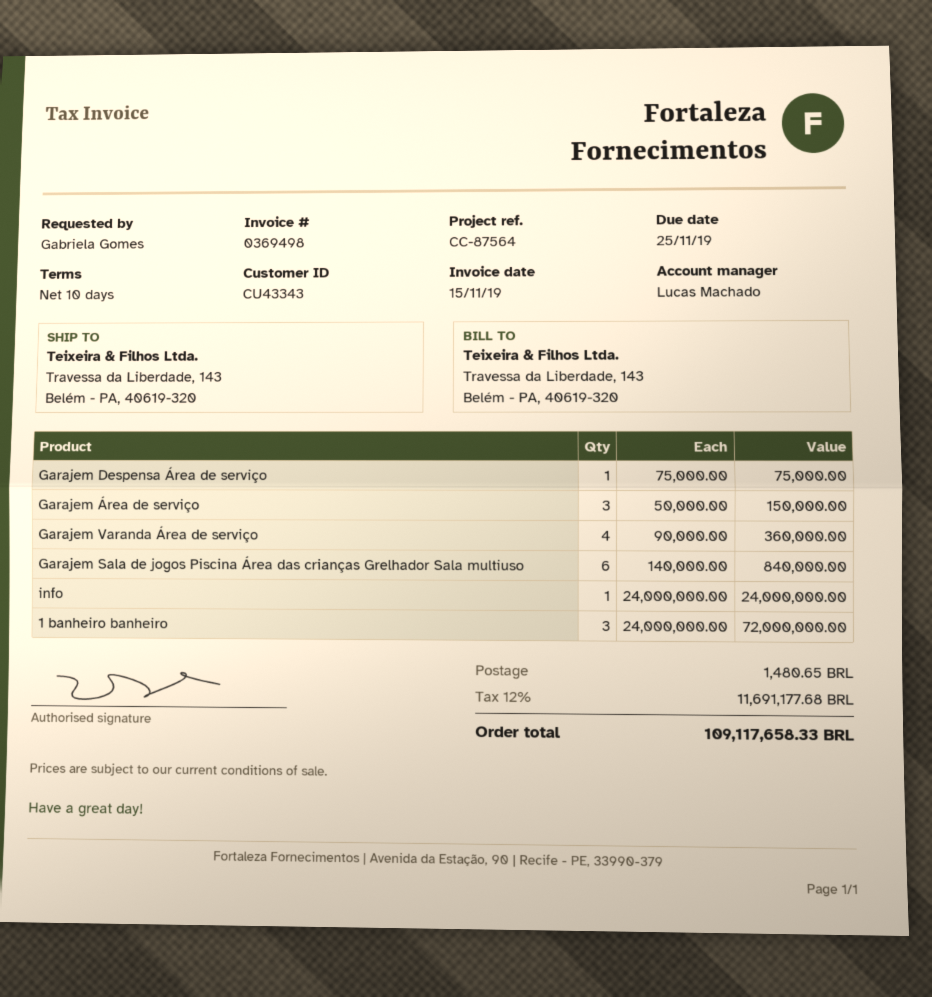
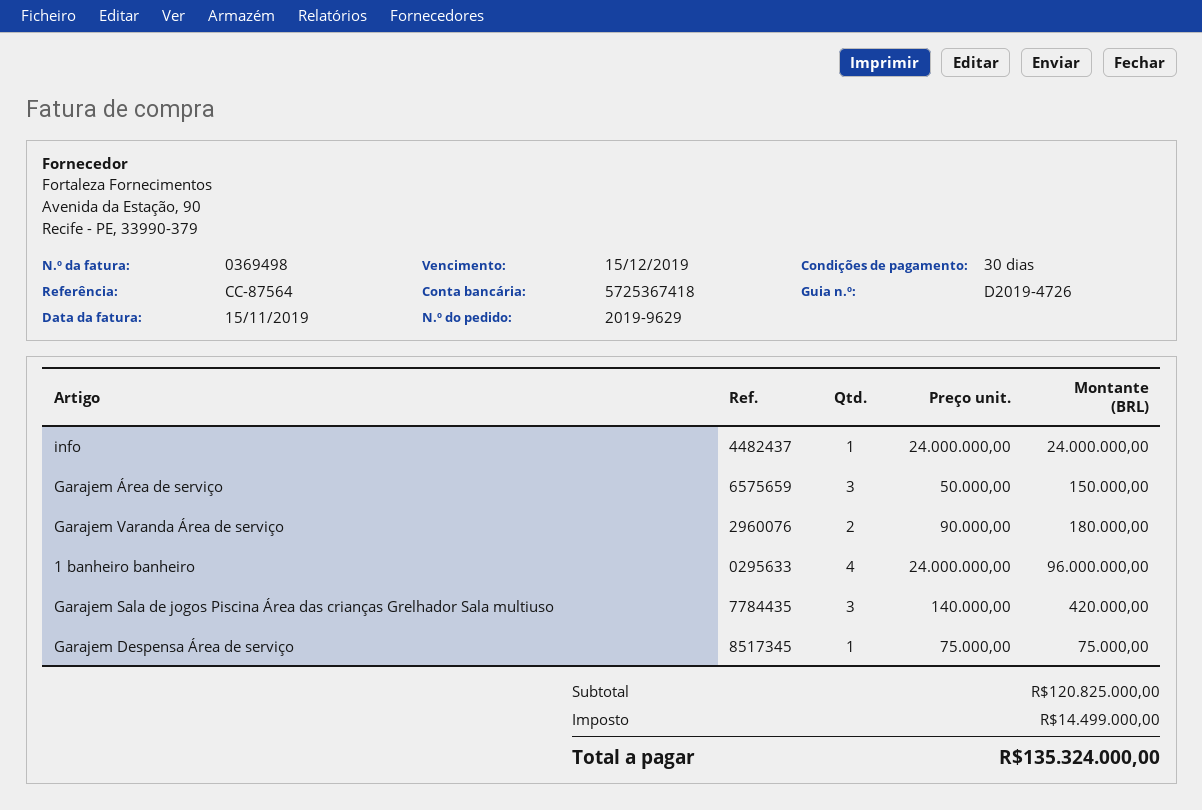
payment terms: 10 days -> 30 days
due date: 2019-11-25 -> 2019-12-15
Garajem Varanda Área de serviço: 4 x 90000.00 = 360000.00 -> 2 x 90000.00 = 180000.00
Garajem Sala de jogos Piscina Área das crianças Grelhador Sala multiuso: 6 x 140000.00 = 840000.00 -> 3 x 140000.00 = 420000.00
1 banheiro banheiro: 3 x 24000000.00 = 72000000.00 -> 4 x 24000000.00 = 96000000.00
shipping: 1480.65 -> none
tax: 11691177.68 -> 14499000.00
total: 109117658.33 -> 135324000.00

